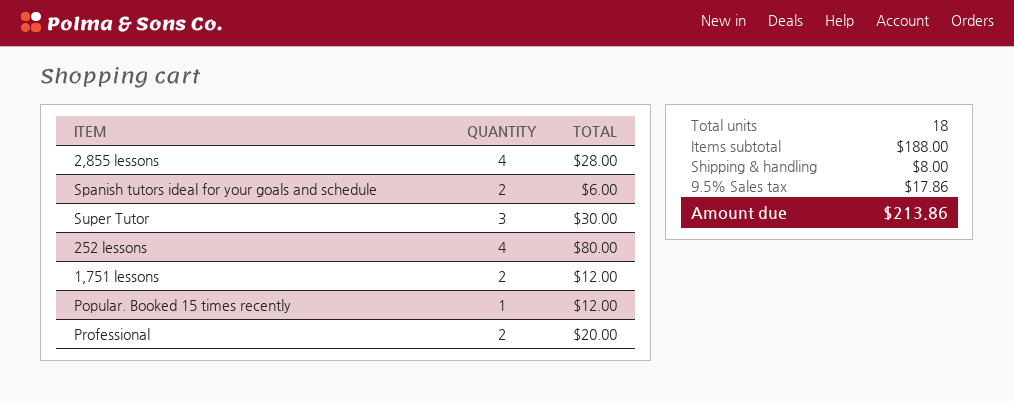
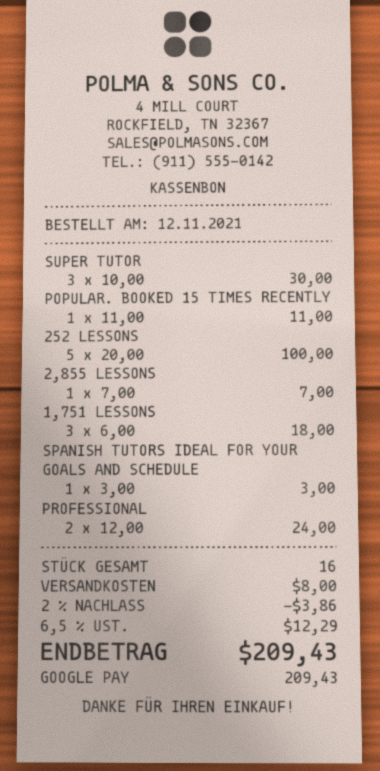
2,855 lessons: 4 for 28.00 -> 1 for 7.00
Spanish tutors ideal for your goals and schedule: 2 for 6.00 -> 1 for 3.00
252 lessons: 4 for 80.00 -> 5 for 100.00
1,751 lessons: 2 for 12.00 -> 3 for 18.00
Popular. Booked 15 times recently: 1 for 12.00 -> 1 for 11.00
Professional: 2 for 20.00 -> 2 for 24.00
total quantity: 18 -> 16
discount: none -> 2% = 3.86
tax: 9.5% = 17.86 -> 6.5% = 12.29
total: 213.86 -> 209.43

